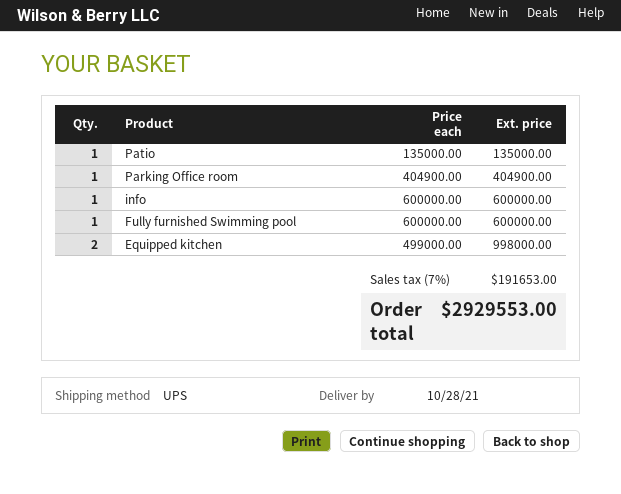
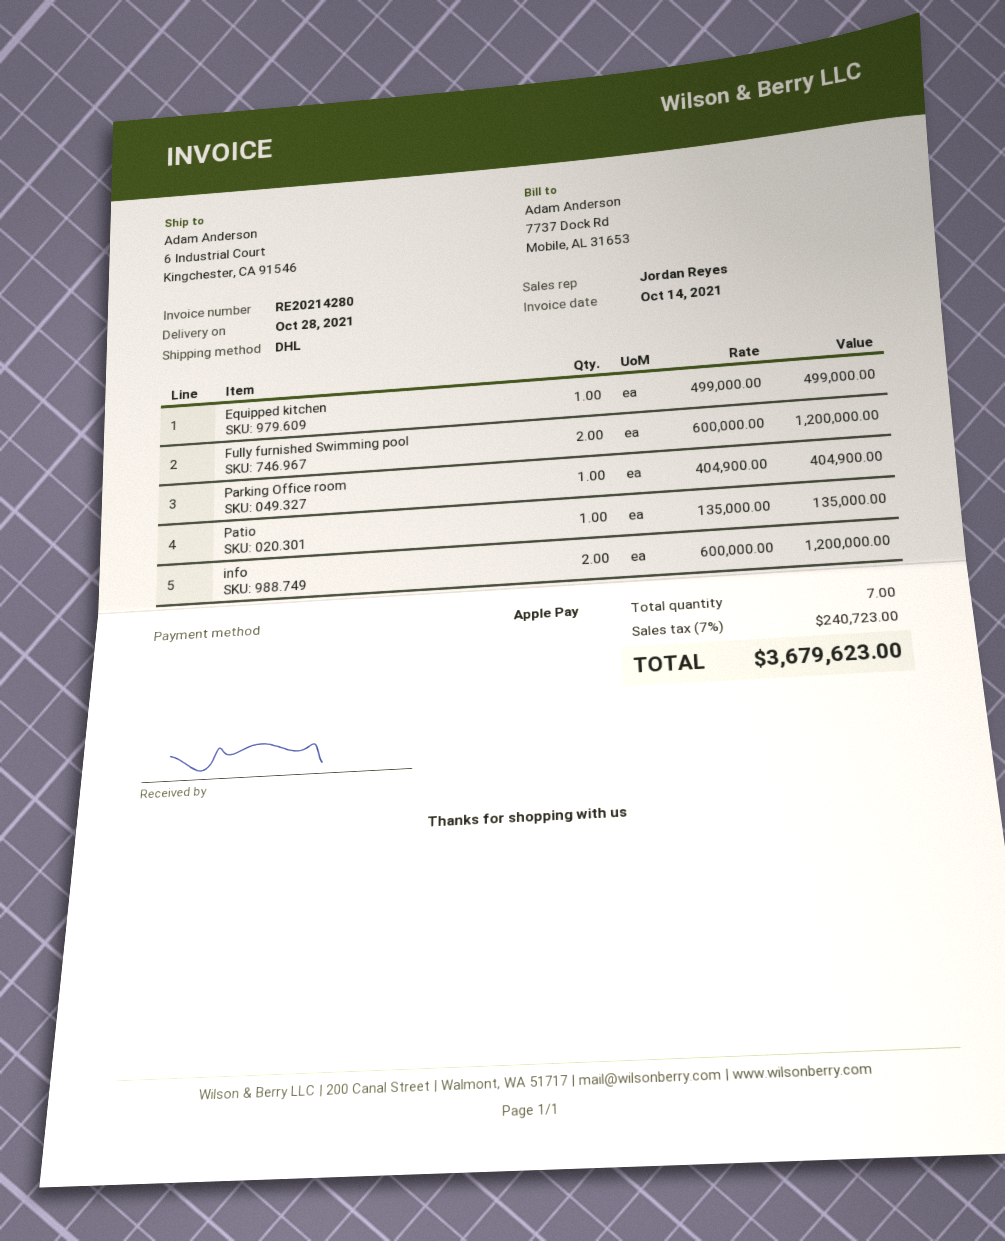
shipping method: UPS -> DHL
info: 1 x 600000.00 = 600000.00 -> 2 x 600000.00 = 1200000.00
Fully furnished Swimming pool: 1 x 600000.00 = 600000.00 -> 2 x 600000.00 = 1200000.00
Equipped kitchen: 2 x 499000.00 = 998000.00 -> 1 x 499000.00 = 499000.00
tax: 7% = 191653.00 -> 7% = 240723.00
total: 2929553.00 -> 3679623.00

